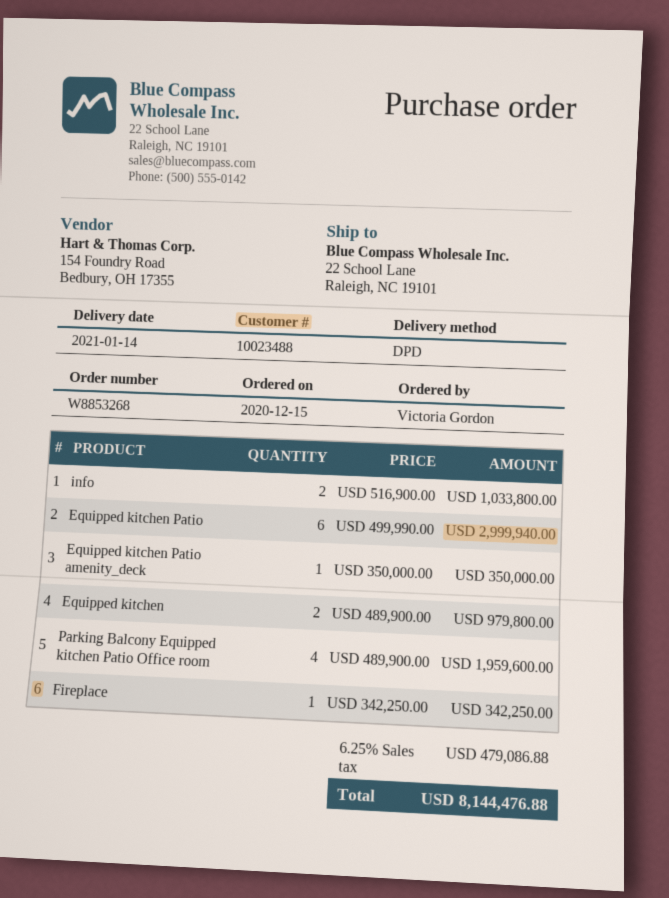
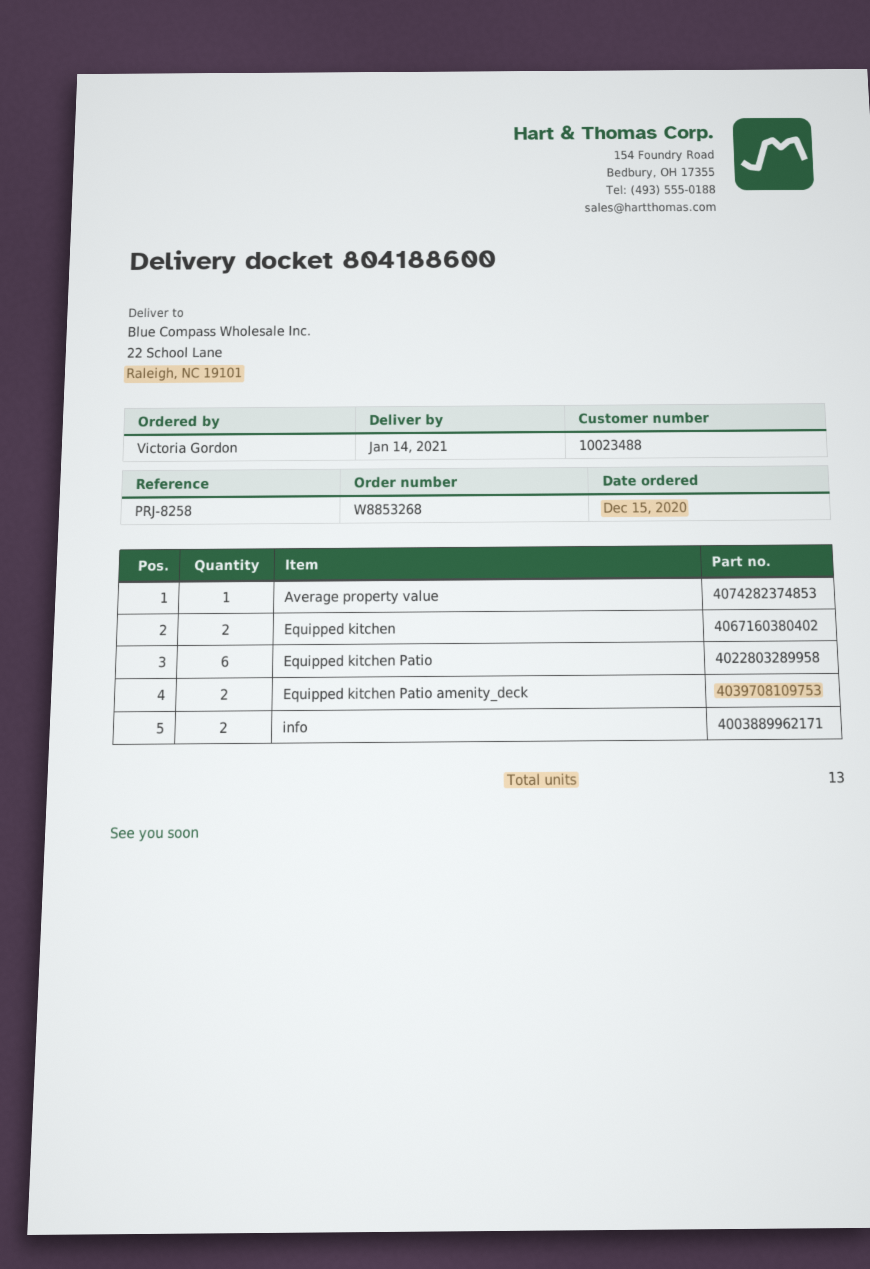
Equipped kitchen Patio amenity_deck: 1 -> 2
Parking Balcony Equipped kitchen Patio Office room: 4 -> none
Fireplace: 1 -> none
Average property value: none -> 1

